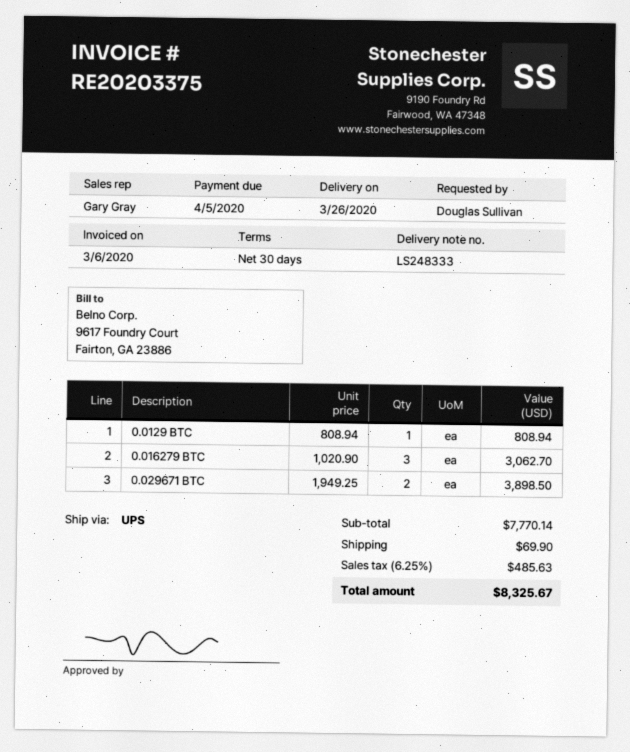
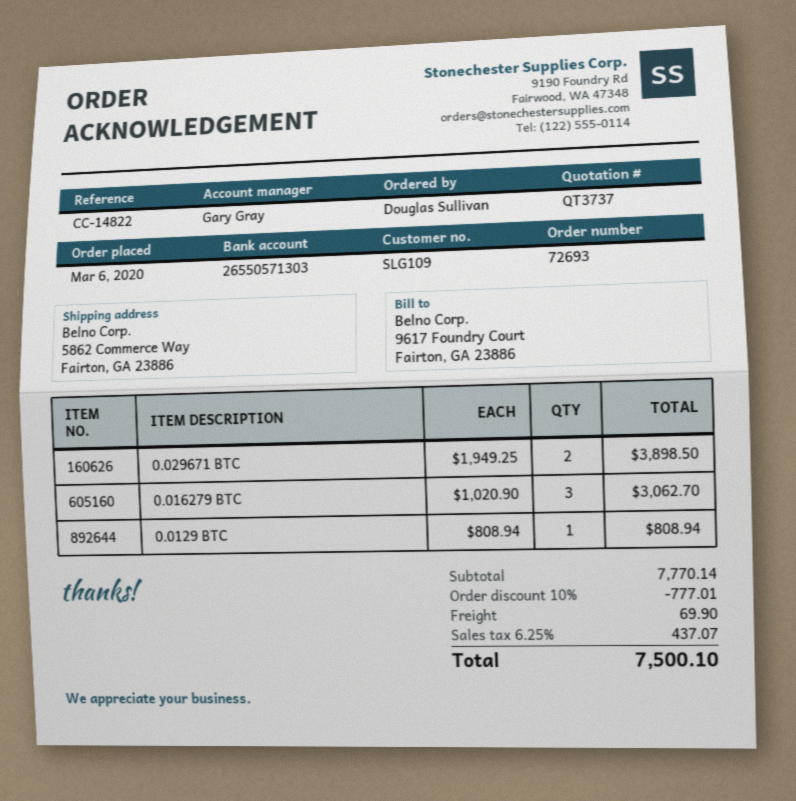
discount: none -> 10% = 777.01
tax: 6.25% = 485.63 -> 6.25% = 437.07
total: 8325.67 -> 7500.10

